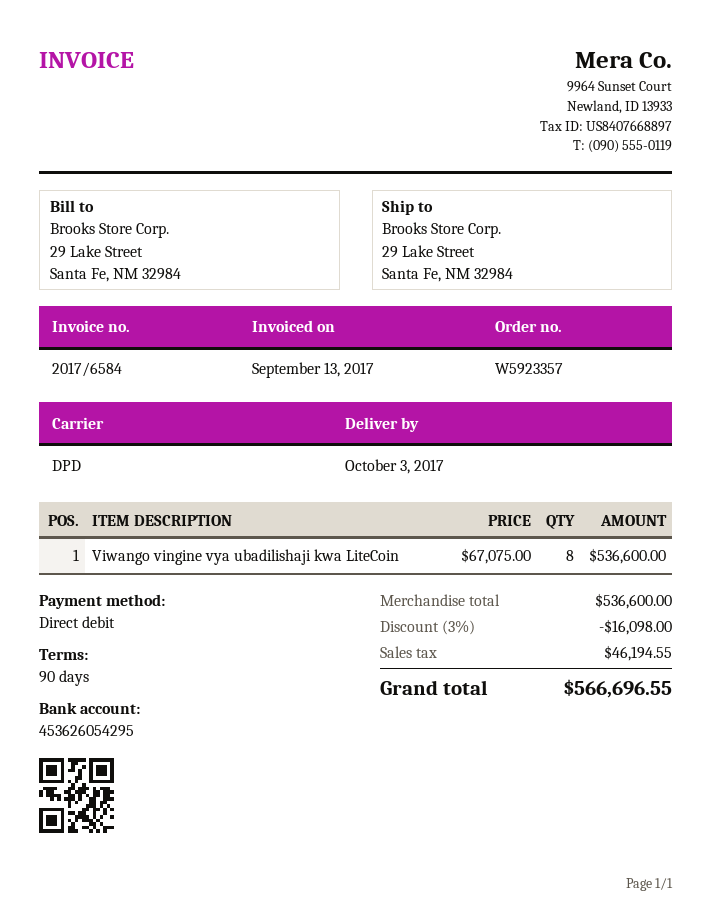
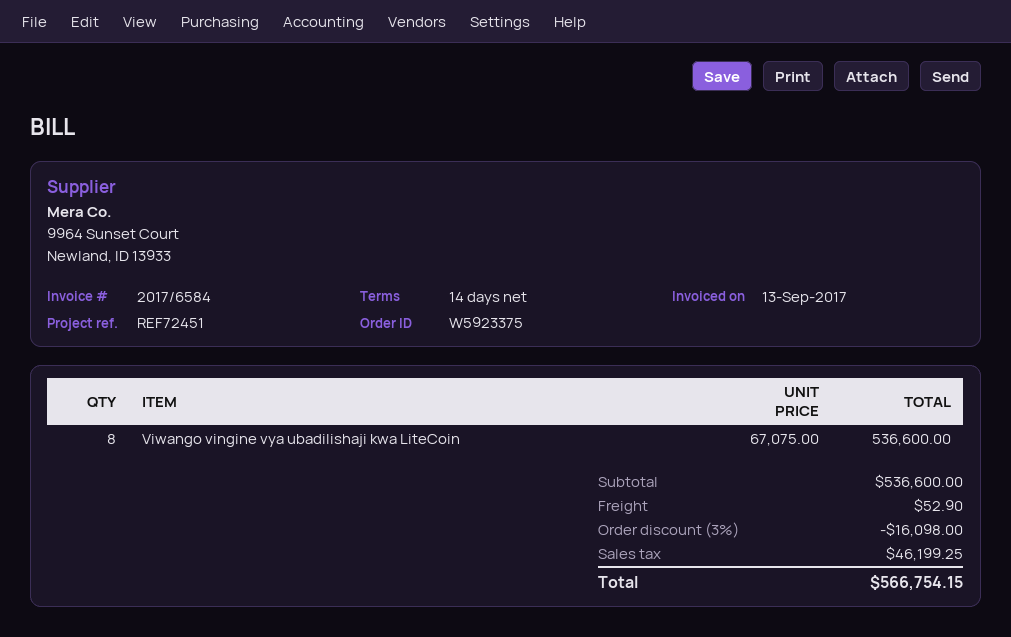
order number: W5923357 -> W5923375
payment terms: 90 days -> 14 days
shipping: none -> 52.90
tax: 46194.55 -> 46199.25
total: 566696.55 -> 566754.15

